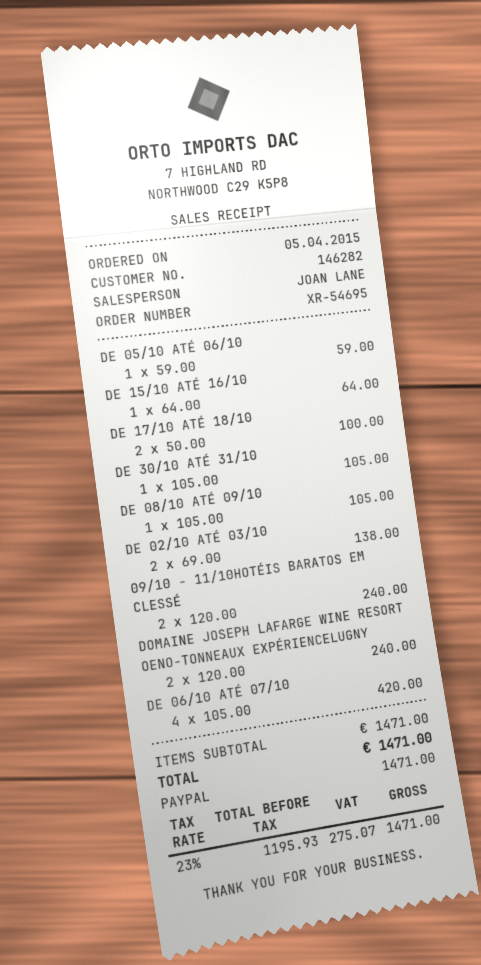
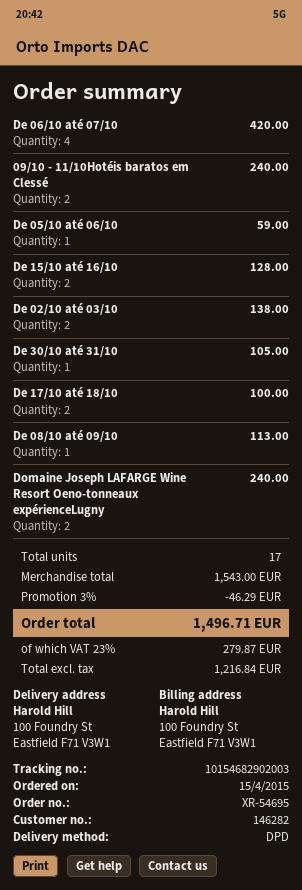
order date: 2015-04-05 -> 2015-04-15
DE 15/10 ATÉ 16/10: 1 for 64.00 -> 2 for 128.00
DE 08/10 ATÉ 09/10: 1 for 105.00 -> 1 for 113.00
subtotal: 1471.00 -> 1543.00
discount: none -> 3% = 46.29
net: 1195.93 -> 1216.84
tax: 23% = 275.07 -> 23% = 279.87
total: 1471.00 -> 1496.71

